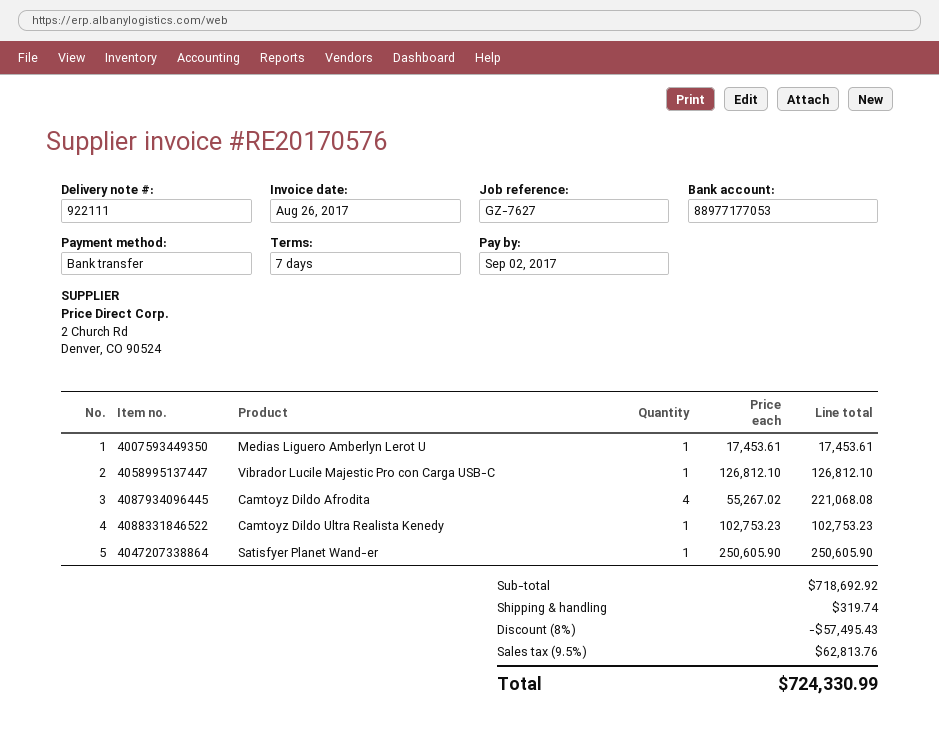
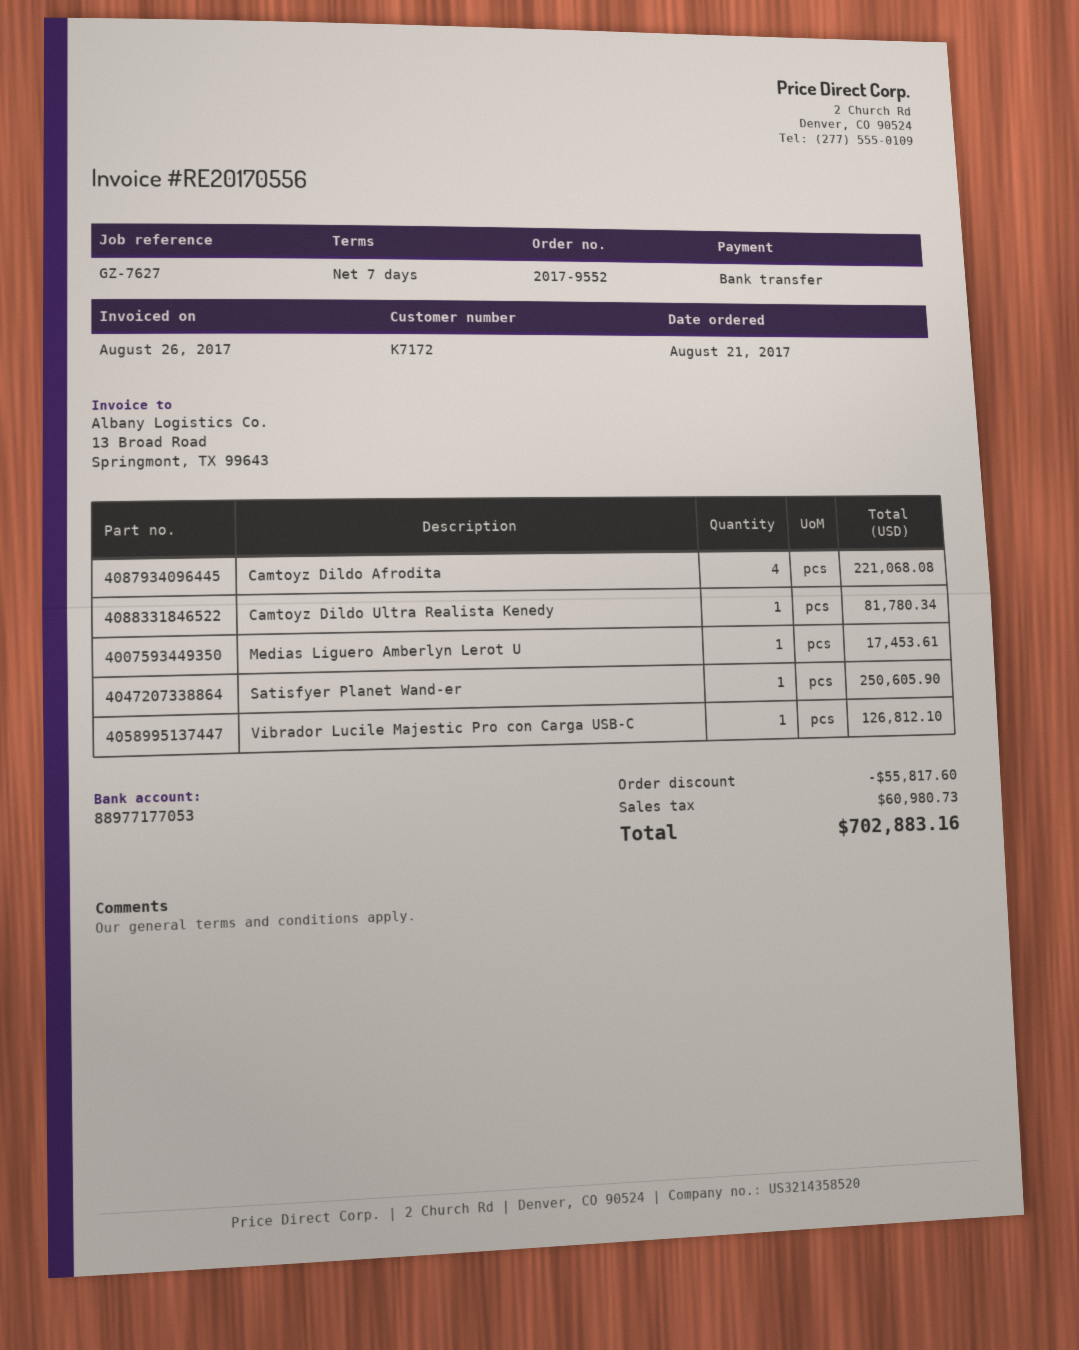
invoice number: RE20170576 -> RE20170556
Camtoyz Dildo Ultra Realista Kenedy: 1 for 102753.23 -> 1 for 81780.34
discount: 57495.43 -> 55817.60
shipping: 319.74 -> none
tax: 62813.76 -> 60980.73
total: 724330.99 -> 702883.16

